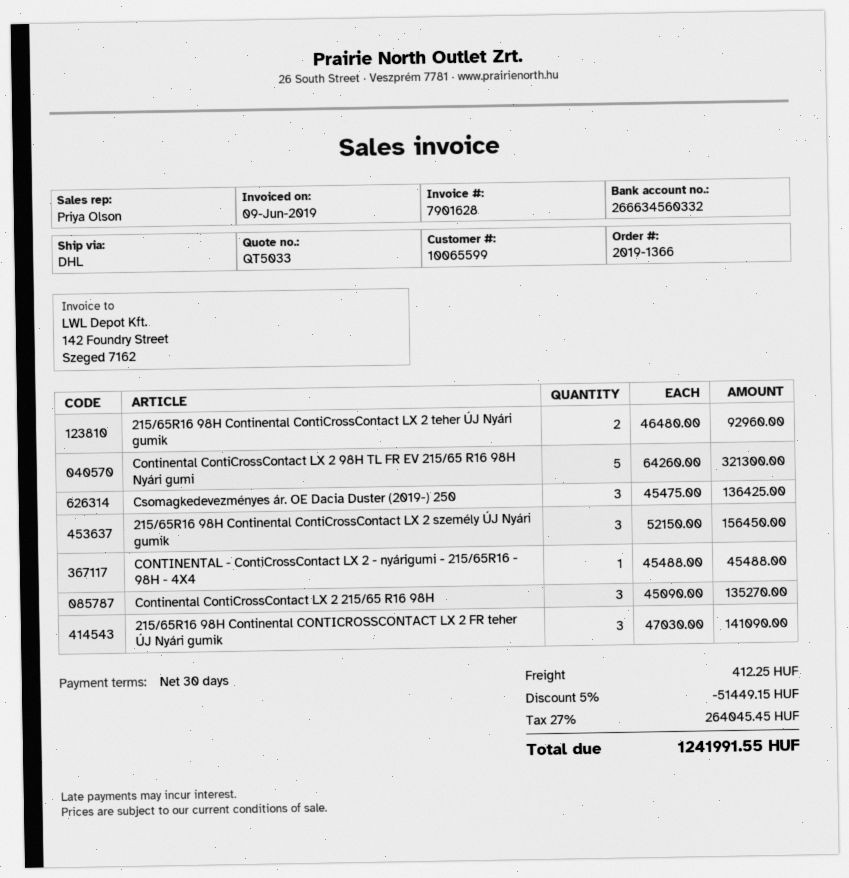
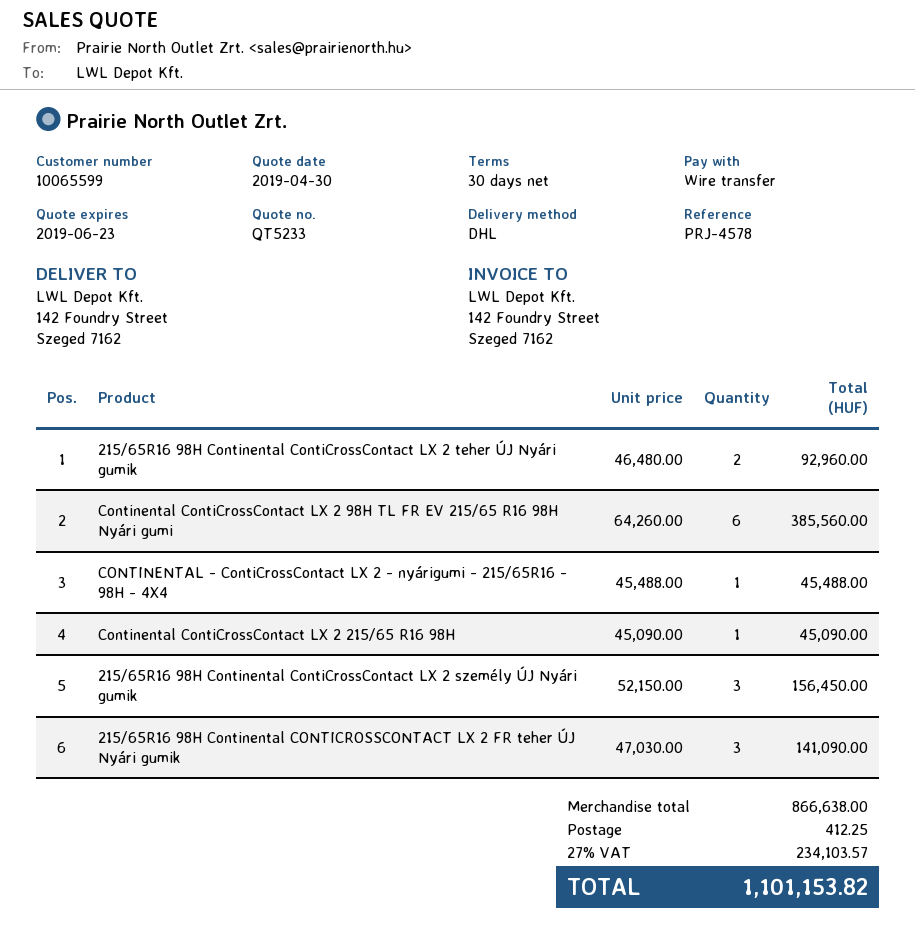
quote number: QT5033 -> QT5233
Continental ContiCrossContact LX 2 98H TL FR EV 215/65 R16 98H Nyári gumi: 5 x 64260.00 = 321300.00 -> 6 x 64260.00 = 385560.00
Csomagkedevezményes ár. OE Dacia Duster (2019-) 250: 3 x 45475.00 = 136425.00 -> none
Continental ContiCrossContact LX 2 215/65 R16 98H: 3 x 45090.00 = 135270.00 -> 1 x 45090.00 = 45090.00
discount: 5% = 51449.15 -> none
tax: 27% = 264045.45 -> 27% = 234103.57
total: 1241991.55 -> 1101153.82

